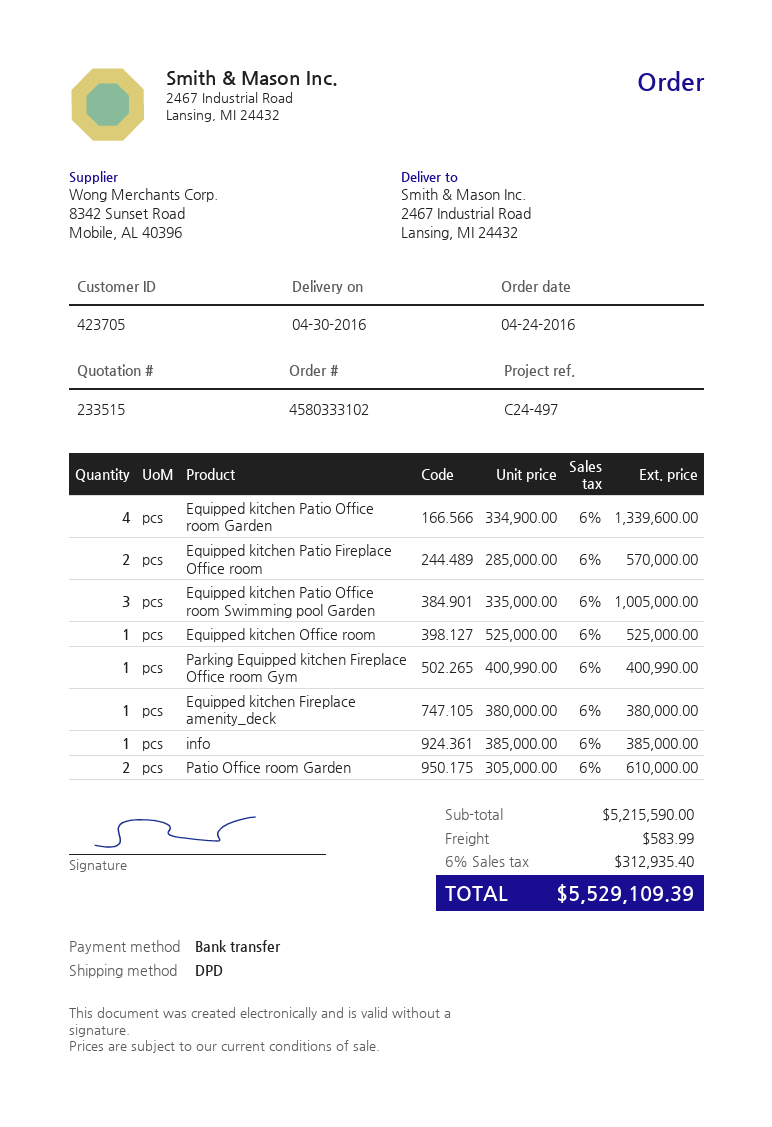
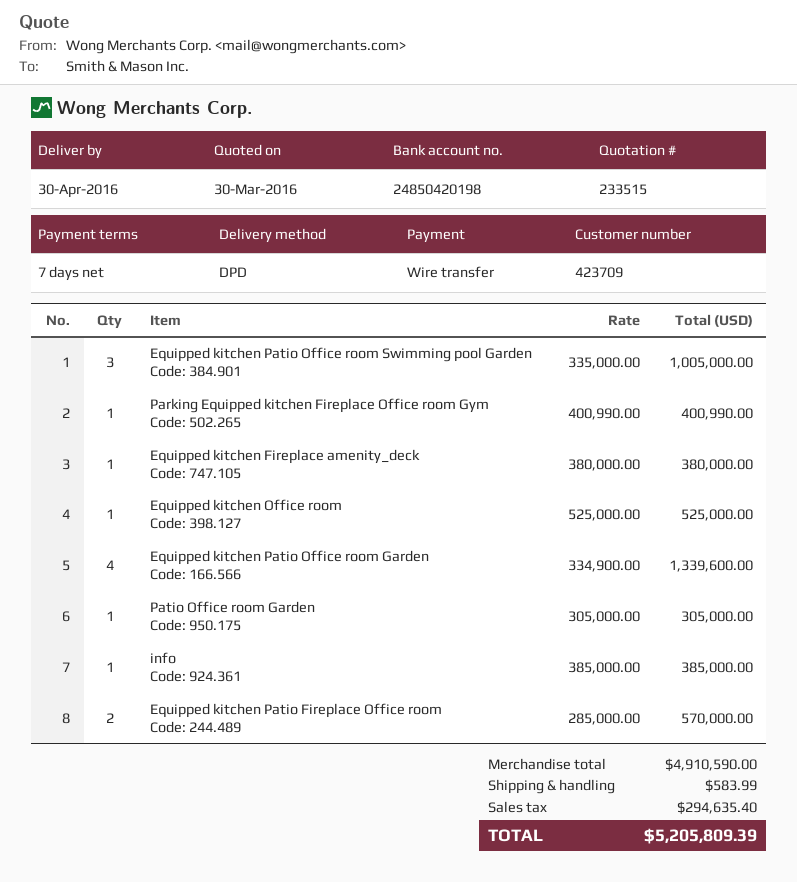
customer number: 423705 -> 423709
Patio Office room Garden: 2 x 305000.00 = 610000.00 -> 1 x 305000.00 = 305000.00
subtotal: 5215590.00 -> 4910590.00
tax: 312935.40 -> 294635.40
total: 5529109.39 -> 5205809.39

